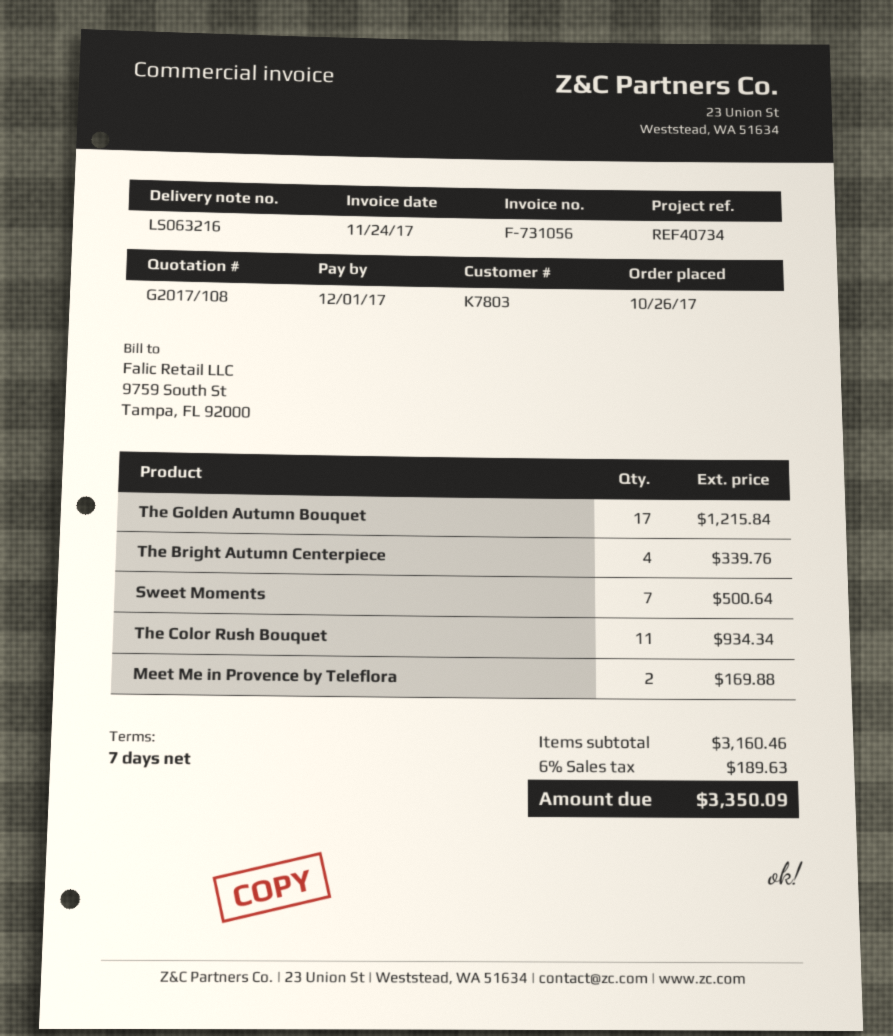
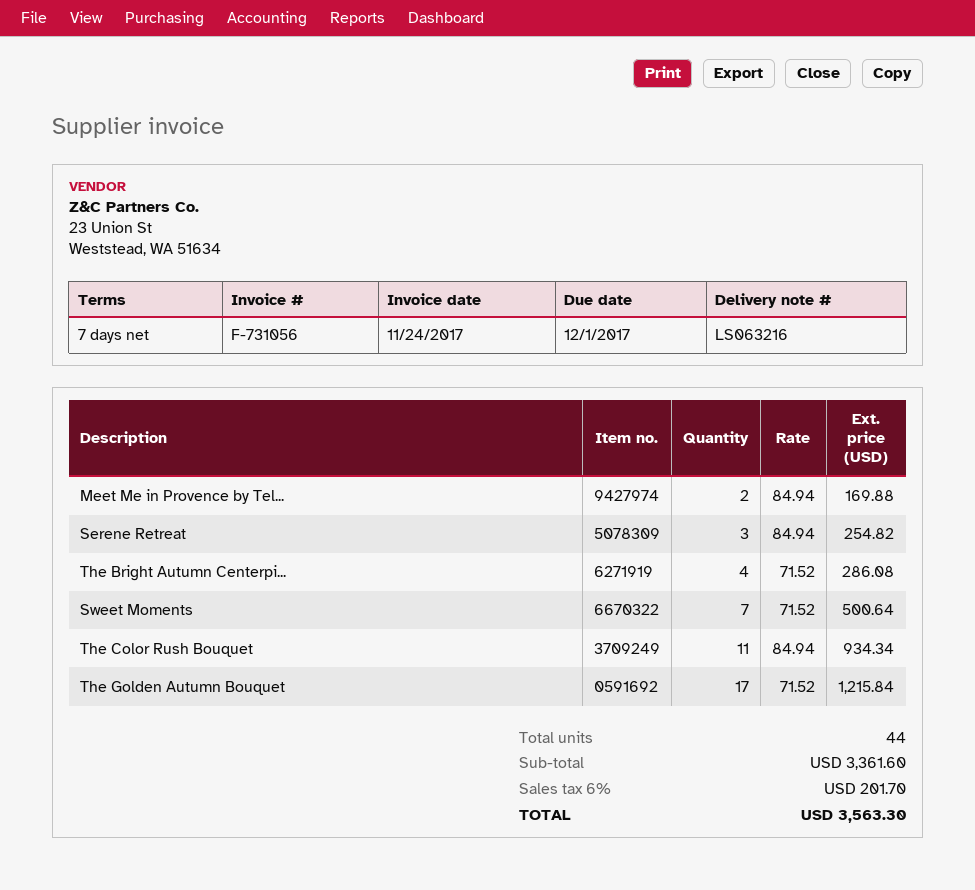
The Bright Autumn Centerpiece: 4 for 339.76 -> 4 for 286.08
Serene Retreat: none -> 3 for 254.82
subtotal: 3160.46 -> 3361.60
tax: 6% = 189.63 -> 6% = 201.70
total: 3350.09 -> 3563.30

